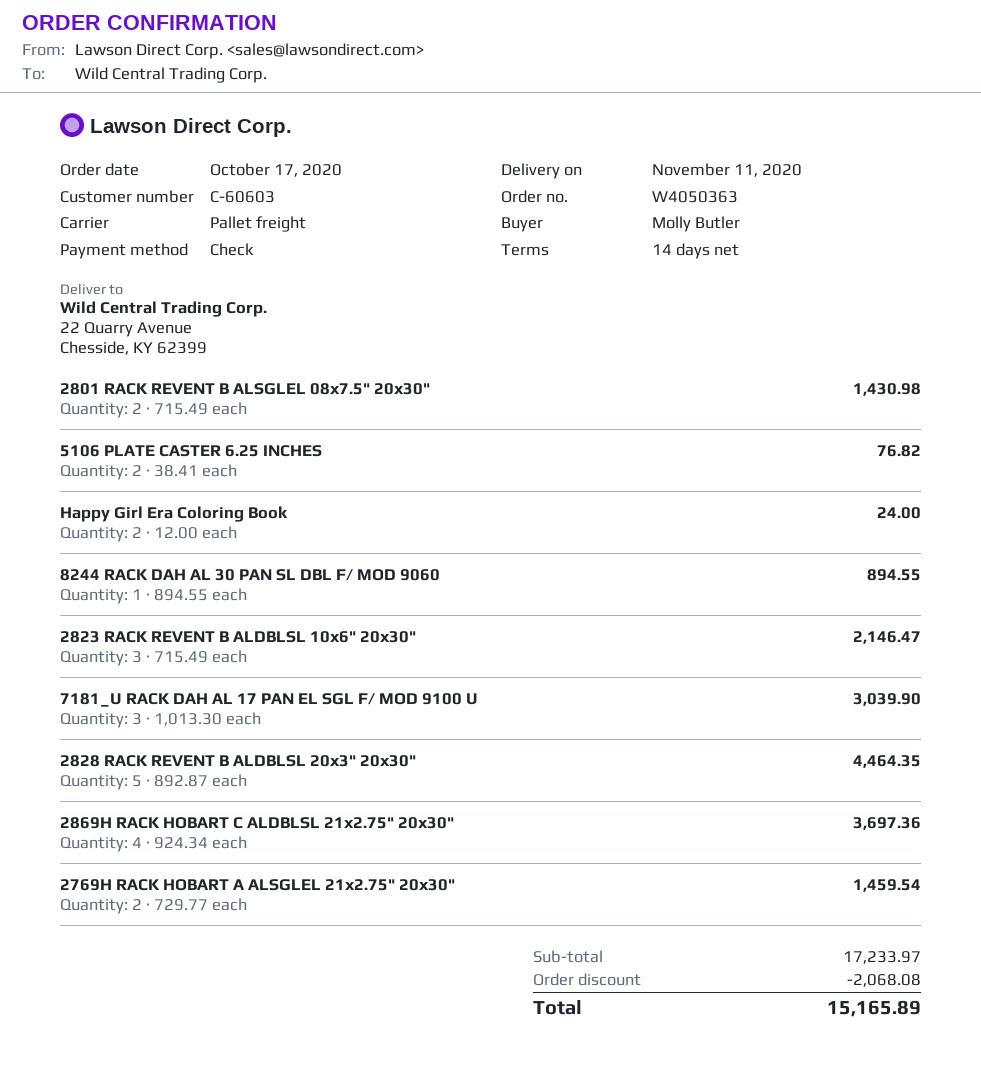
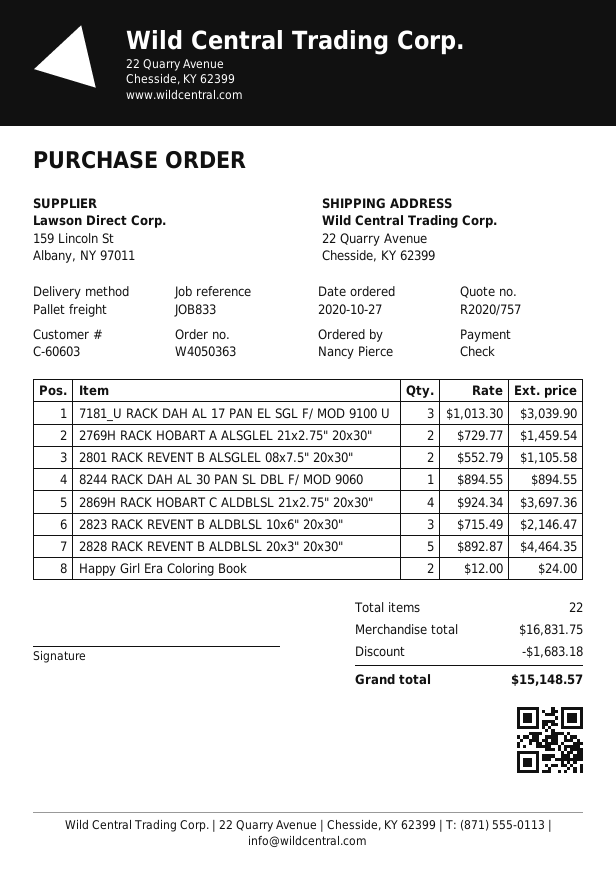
order date: 2020-10-17 -> 2020-10-27
ordered by: Molly Butler -> Nancy Pierce
2801 RACK REVENT B ALSGLEL 08x7.5" 20x30": 2 x 715.49 = 1430.98 -> 2 x 552.79 = 1105.58
5106 PLATE CASTER 6.25 INCHES: 2 x 38.41 = 76.82 -> none
subtotal: 17233.97 -> 16831.75
discount: 2068.08 -> 1683.18
total: 15165.89 -> 15148.57

